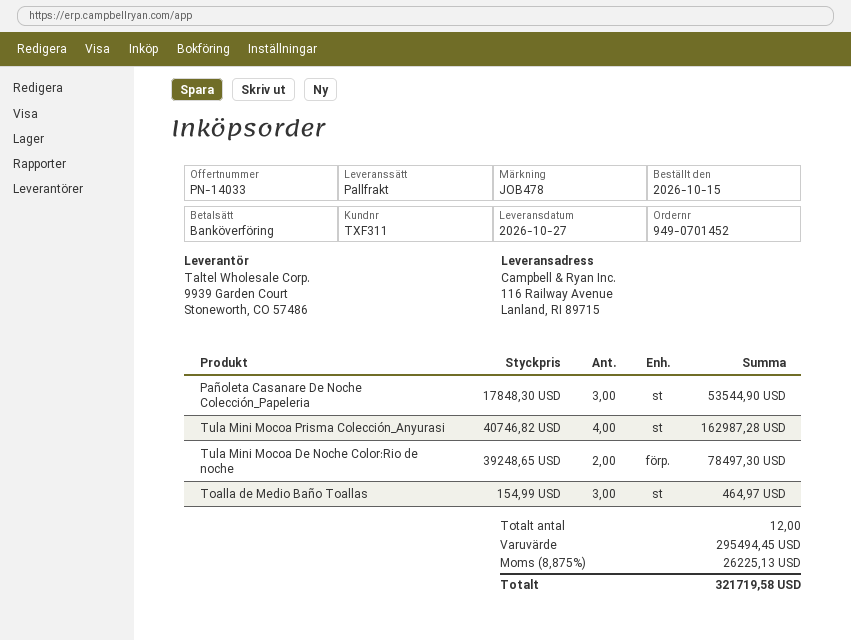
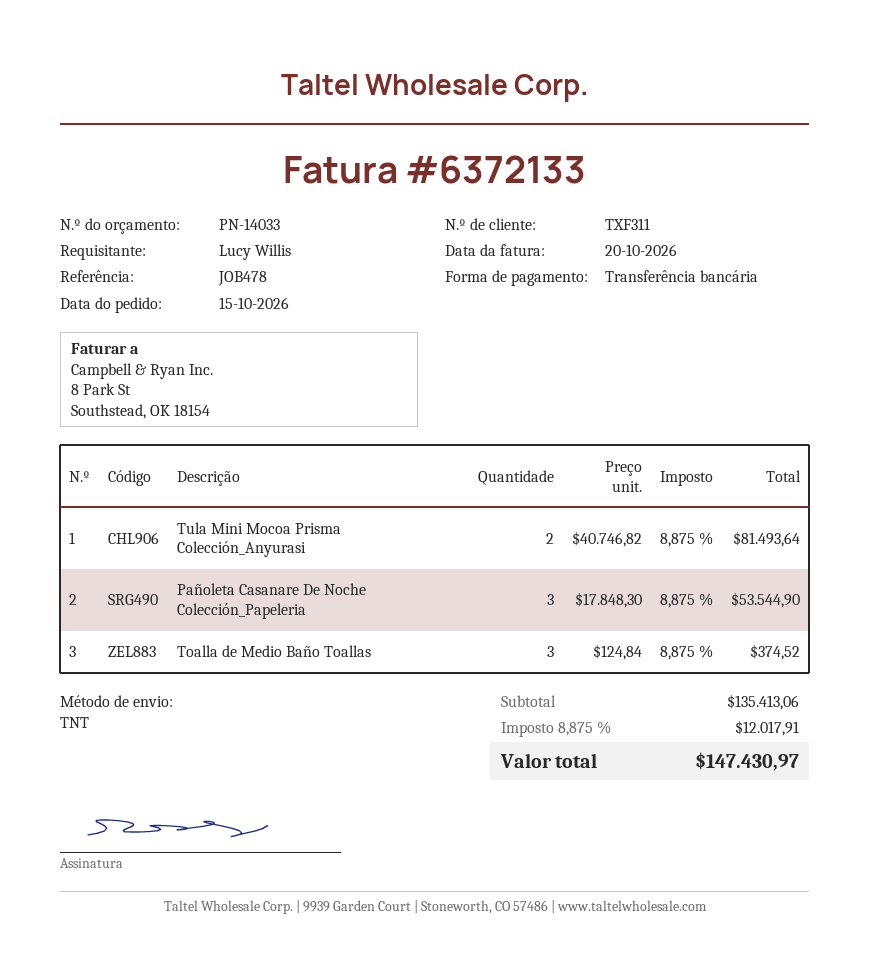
shipping method: pallet freight -> TNT
Tula Mini Mocoa Prisma Colección_Anyurasi: 4 x 40746.82 = 162987.28 -> 2 x 40746.82 = 81493.64
Tula Mini Mocoa De Noche Color:Rio de noche: 2 x 39248.65 = 78497.30 -> none
Toalla de Medio Baño Toallas: 3 x 154.99 = 464.97 -> 3 x 124.84 = 374.52
subtotal: 295494.45 -> 135413.06
tax: 8.875% = 26225.13 -> 8.875% = 12017.91
total: 321719.58 -> 147430.97

